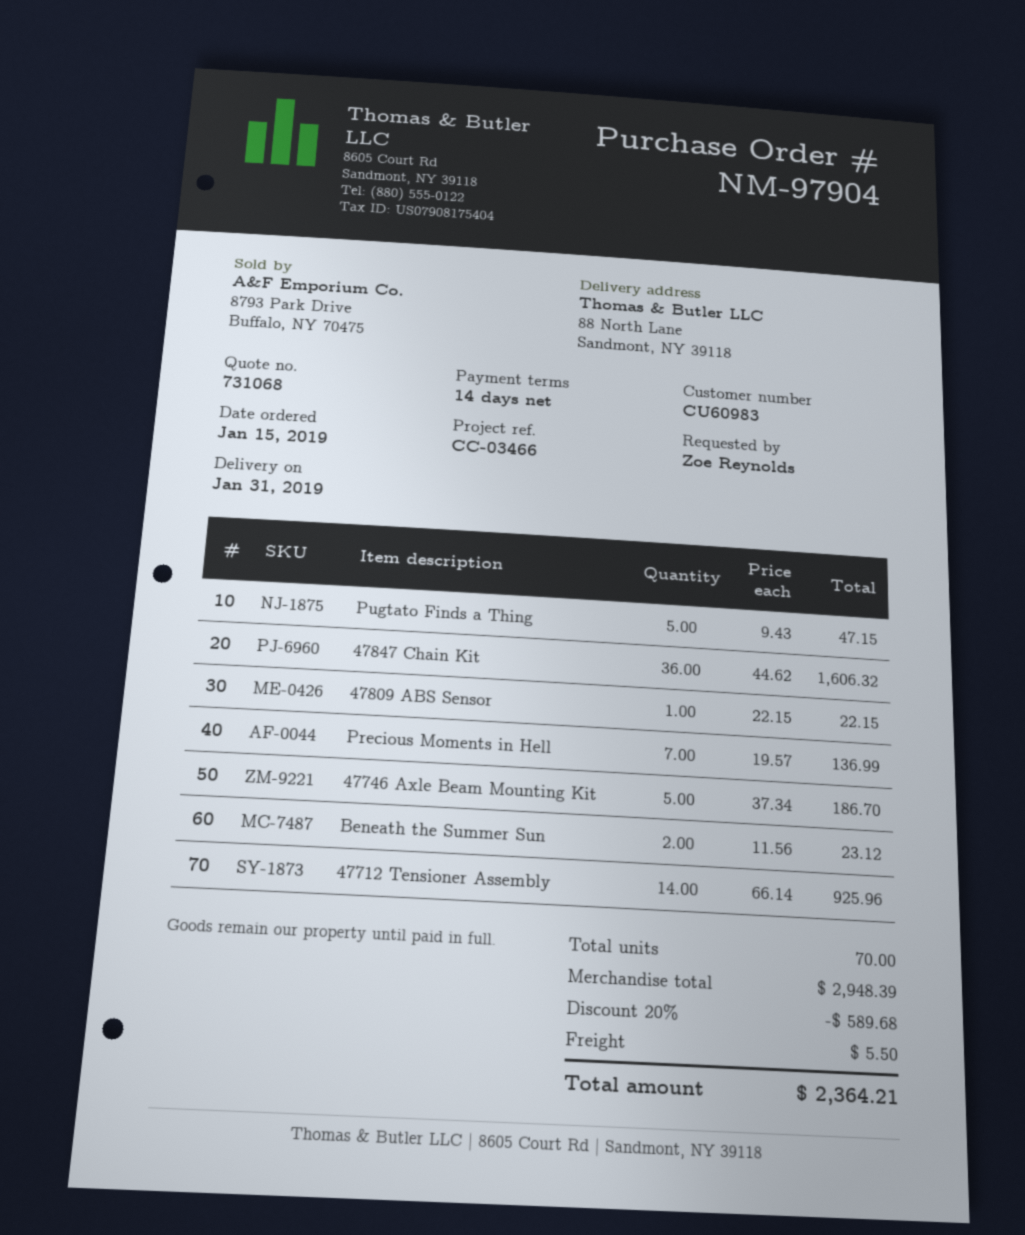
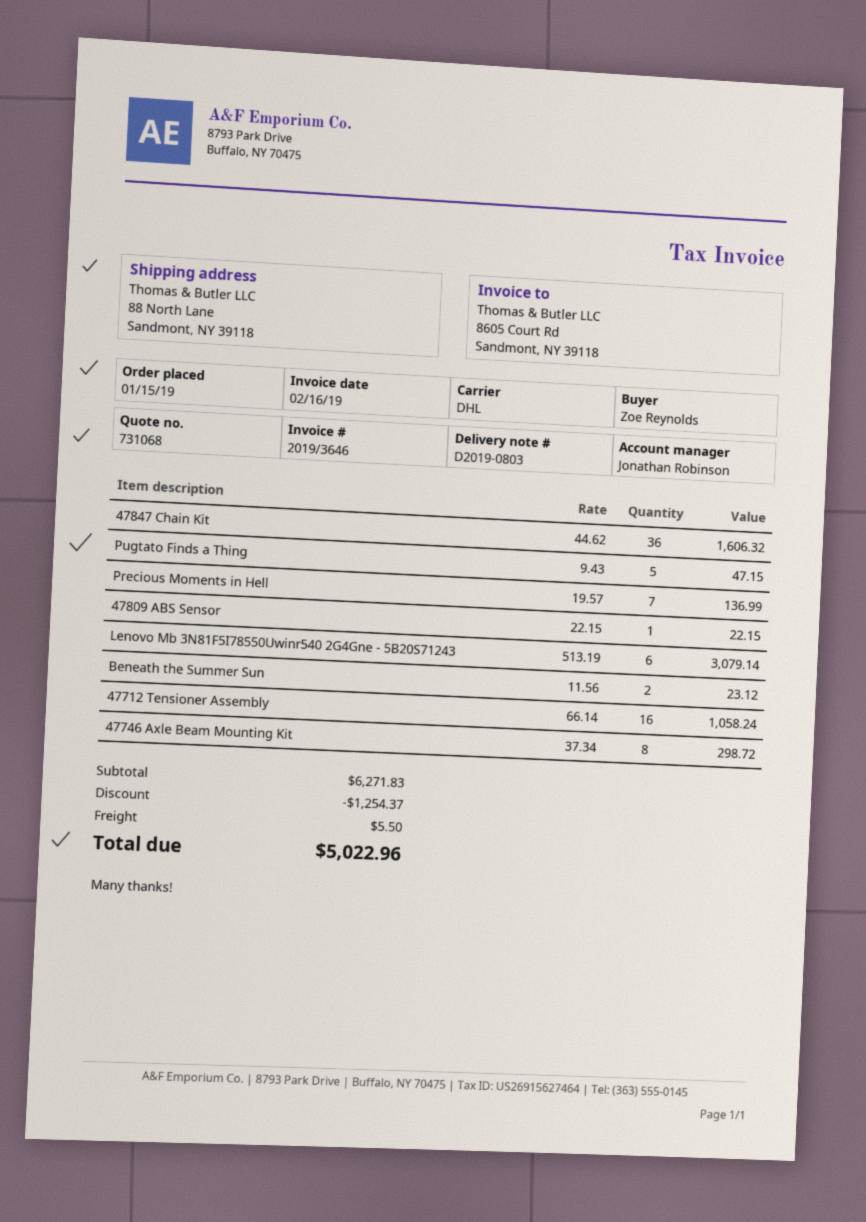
47746 Axle Beam Mounting Kit: 5 x 37.34 = 186.70 -> 8 x 37.34 = 298.72
47712 Tensioner Assembly: 14 x 66.14 = 925.96 -> 16 x 66.14 = 1058.24
Lenovo Mb 3N81F5I78550Uwinr540 2G4Gne - 5B20S71243: none -> 6 x 513.19 = 3079.14
subtotal: 2948.39 -> 6271.83
discount: 589.68 -> 1254.37
total: 2364.21 -> 5022.96

